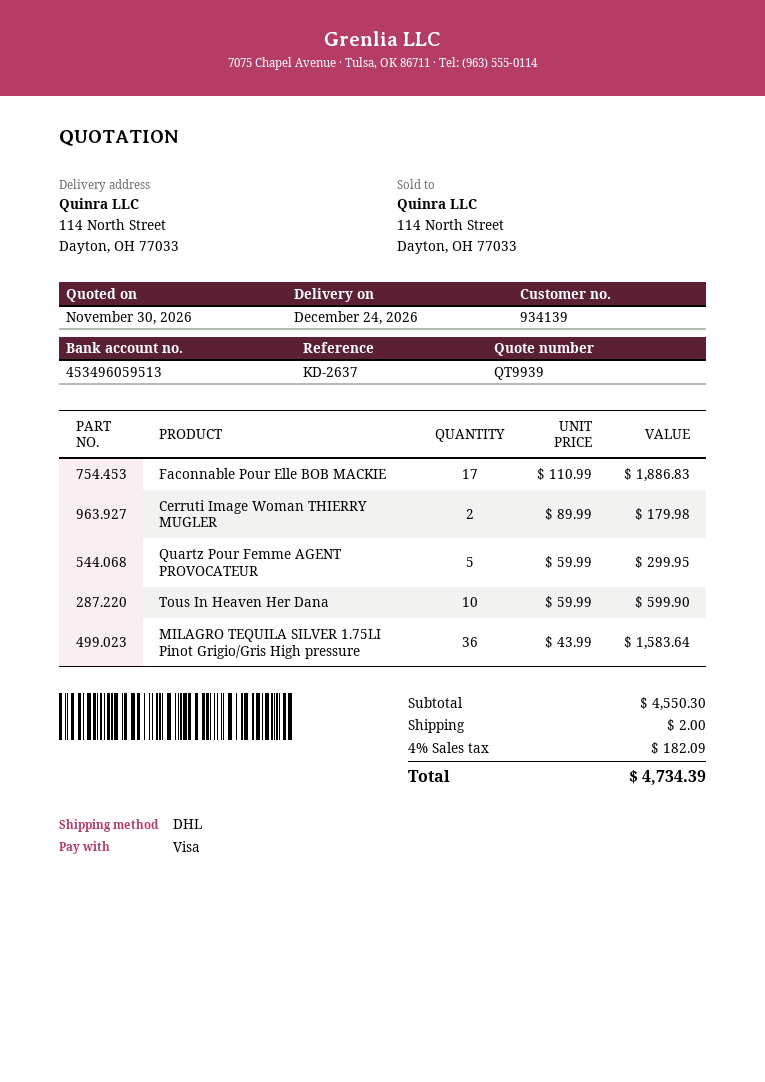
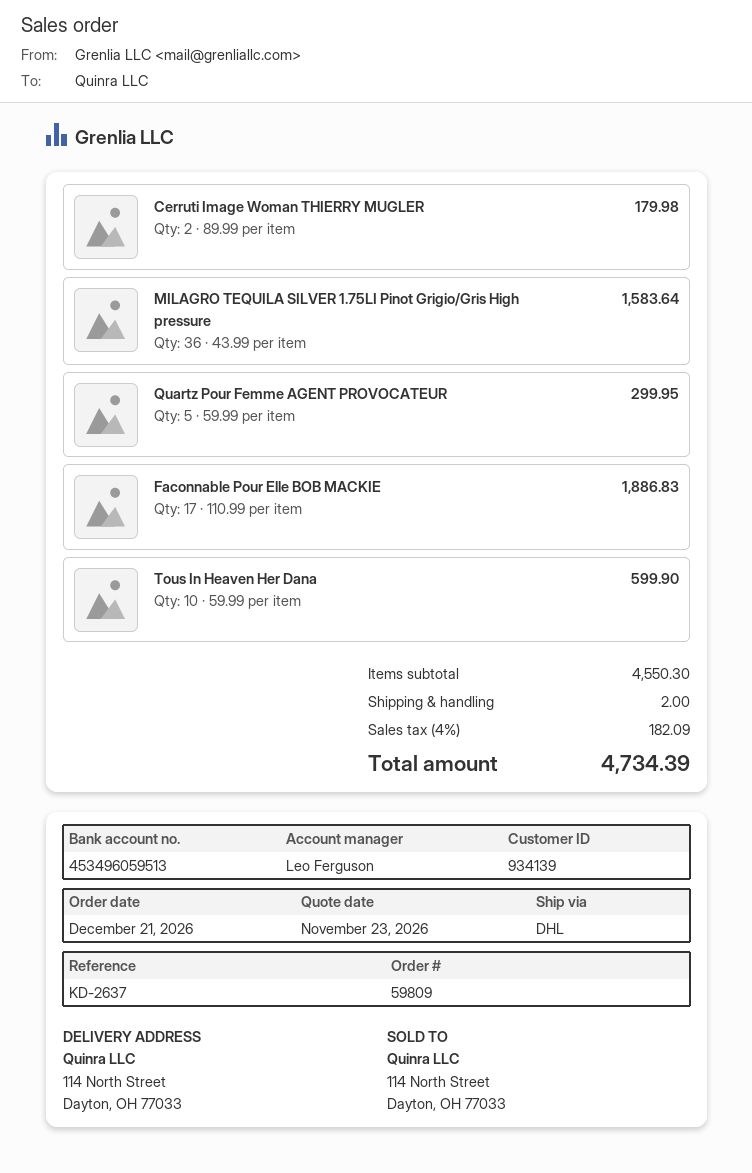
quote date: 2026-11-30 -> 2026-11-23

